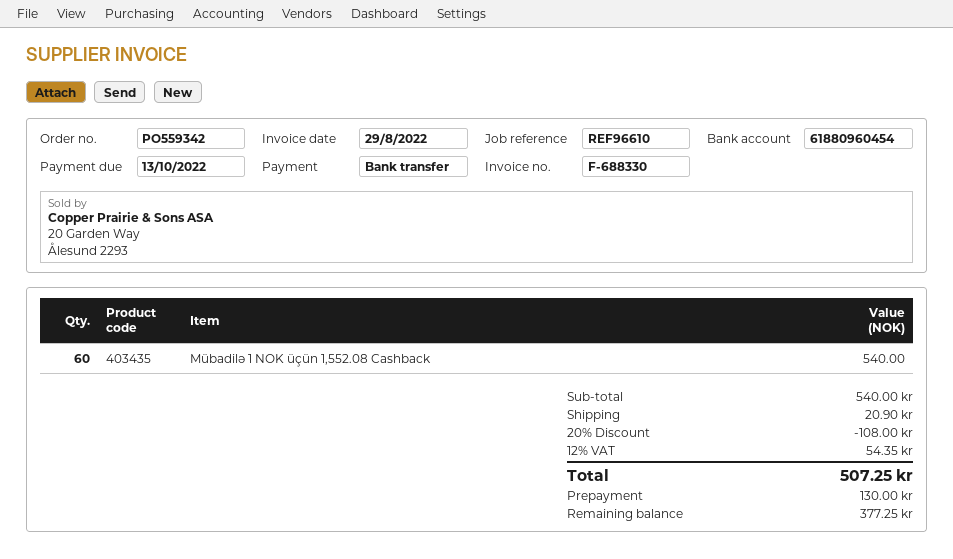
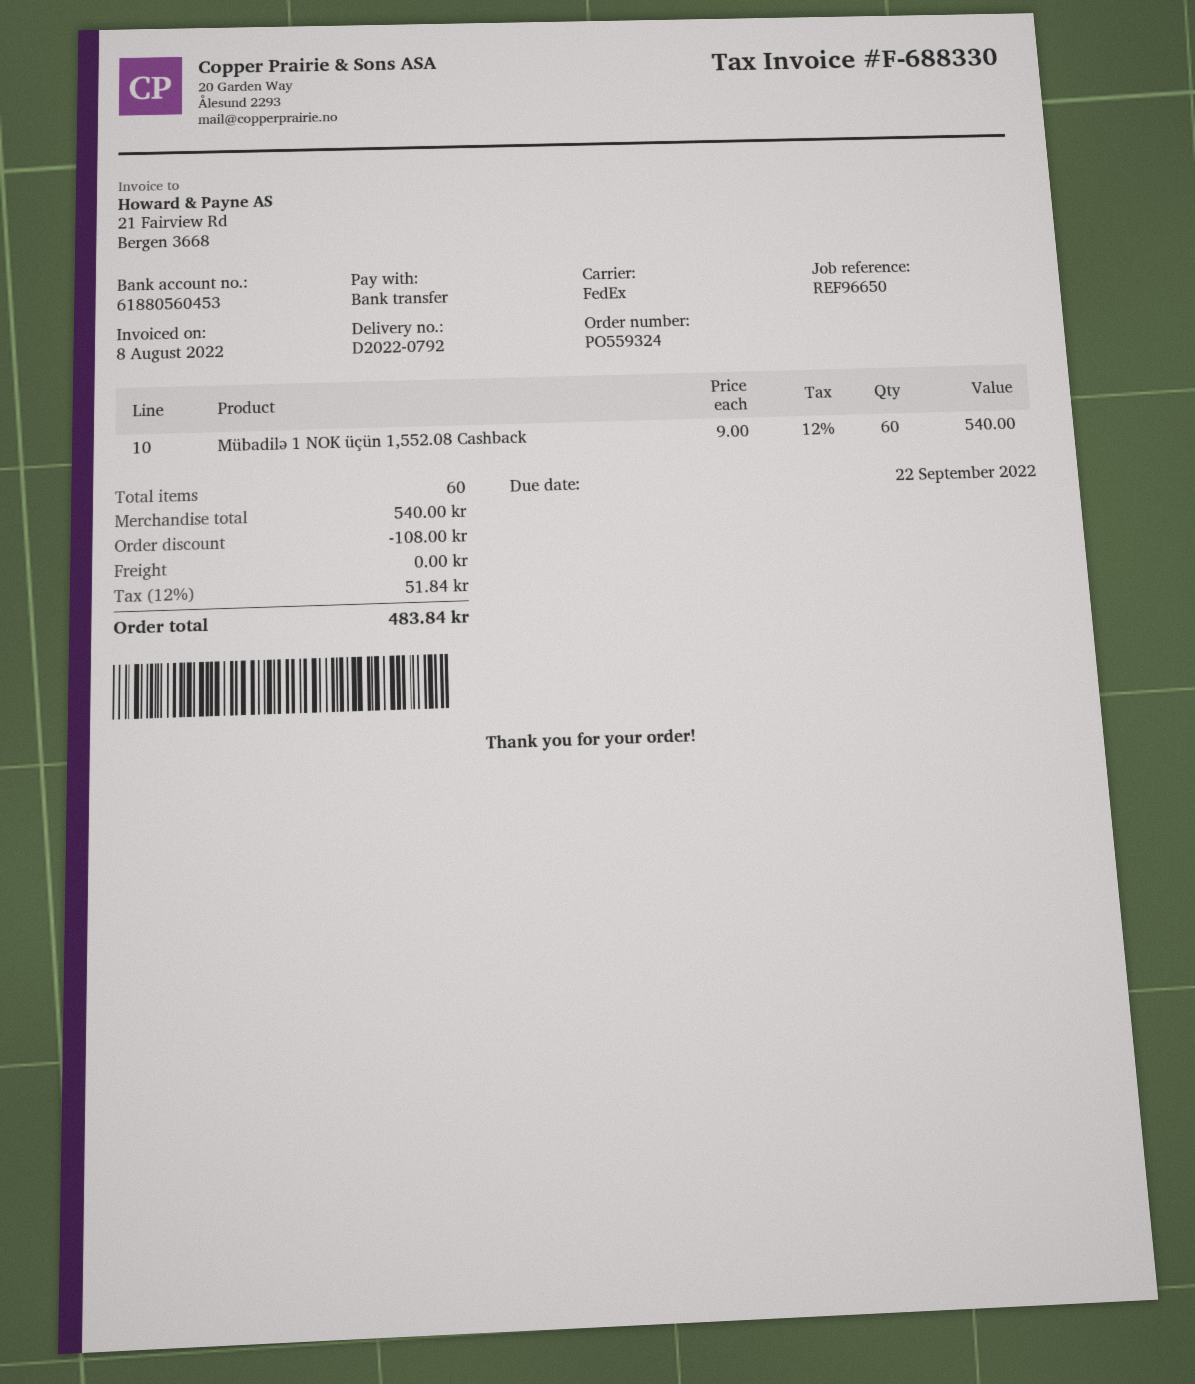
order number: PO559342 -> PO559324
invoice date: 2022-08-29 -> 2022-08-08
due date: 2022-10-13 -> 2022-09-22
reference: REF96610 -> REF96650
bank account: 61880960454 -> 61880560453
shipping: 20.90 -> 0.00
tax: 12% = 54.35 -> 12% = 51.84
total: 507.25 -> 483.84

